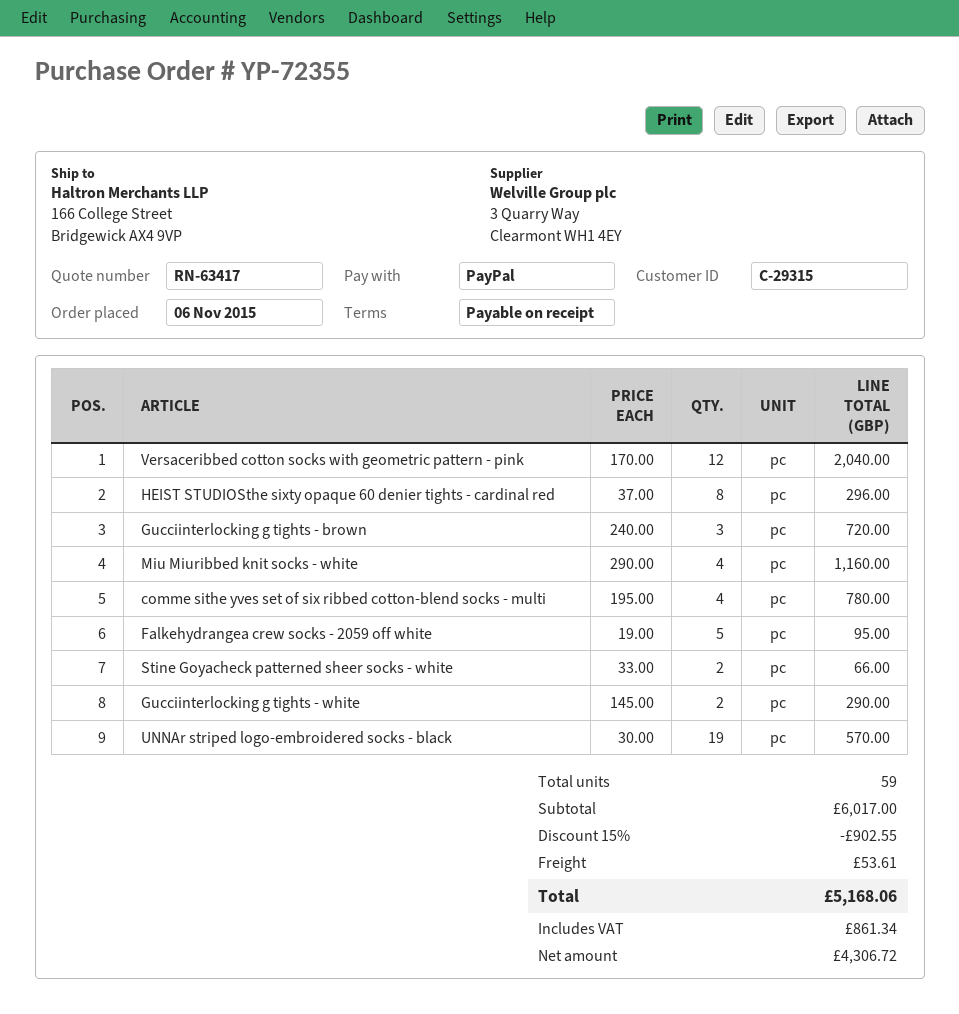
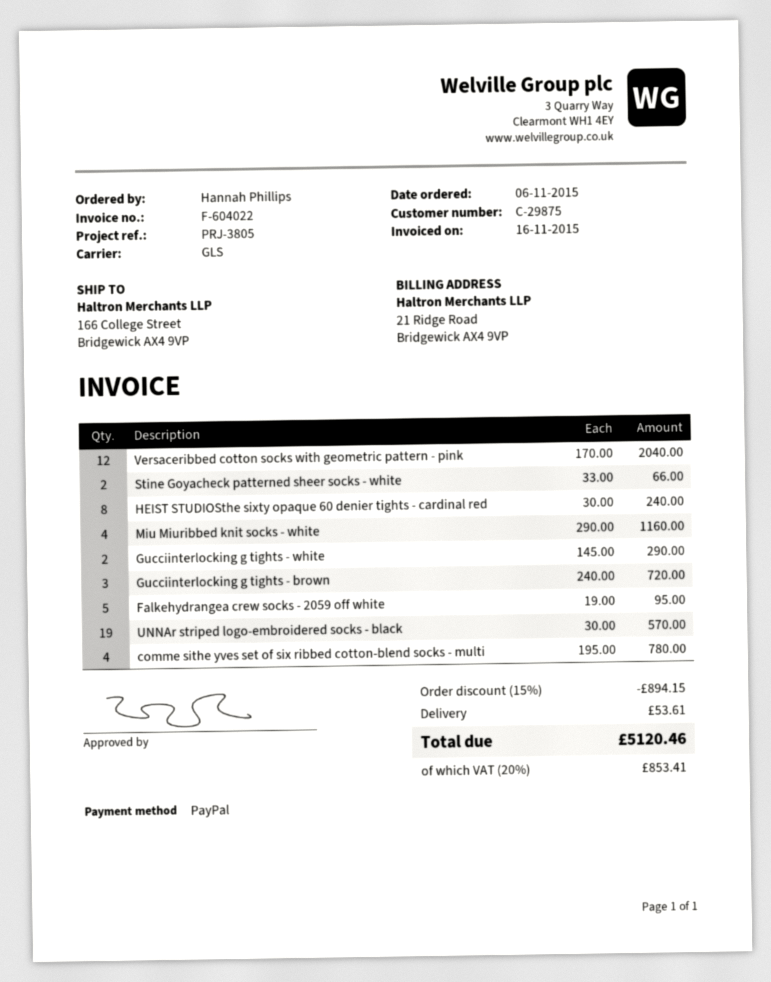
customer number: C-29315 -> C-29875
HEIST STUDIOSthe sixty opaque 60 denier tights - cardinal red: 8 x 37.00 = 296.00 -> 8 x 30.00 = 240.00
discount: 15% = 902.55 -> 15% = 894.15
tax: 861.34 -> 853.41
total: 5168.06 -> 5120.46

